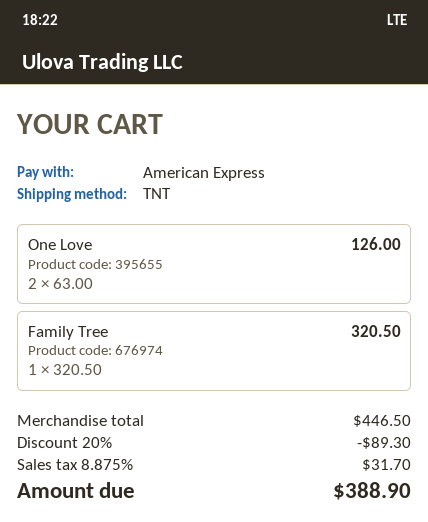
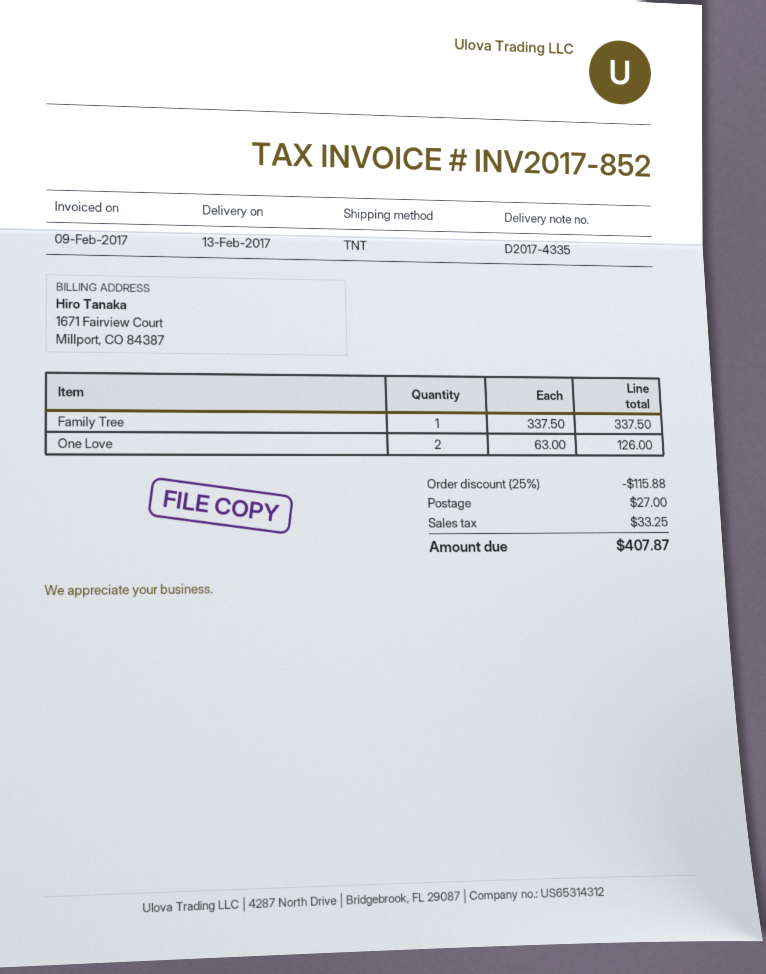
Family Tree: 1 x 320.50 = 320.50 -> 1 x 337.50 = 337.50
discount: 20% = 89.30 -> 25% = 115.88
shipping: none -> 27.00
tax: 31.70 -> 33.25
total: 388.90 -> 407.87

